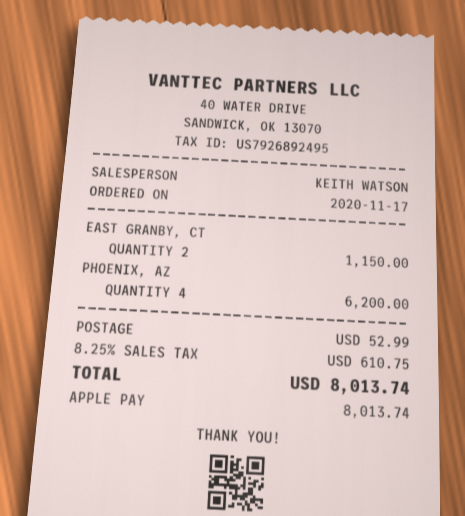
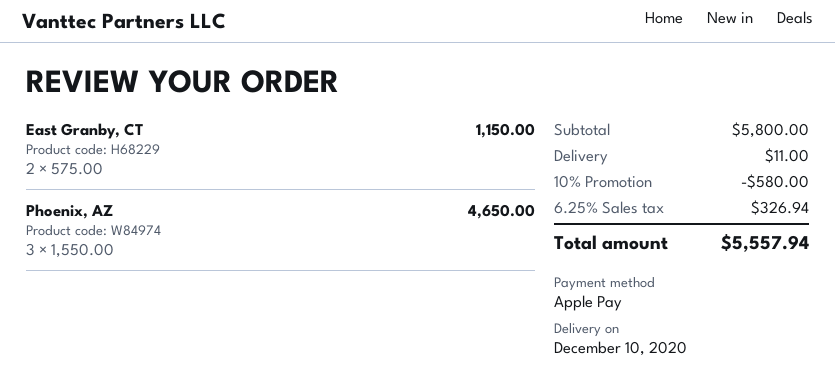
PHOENIX, AZ: 4 for 6200.00 -> 3 for 4650.00
discount: none -> 10% = 580.00
shipping: 52.99 -> 11.00
tax: 8.25% = 610.75 -> 6.25% = 326.94
total: 8013.74 -> 5557.94

